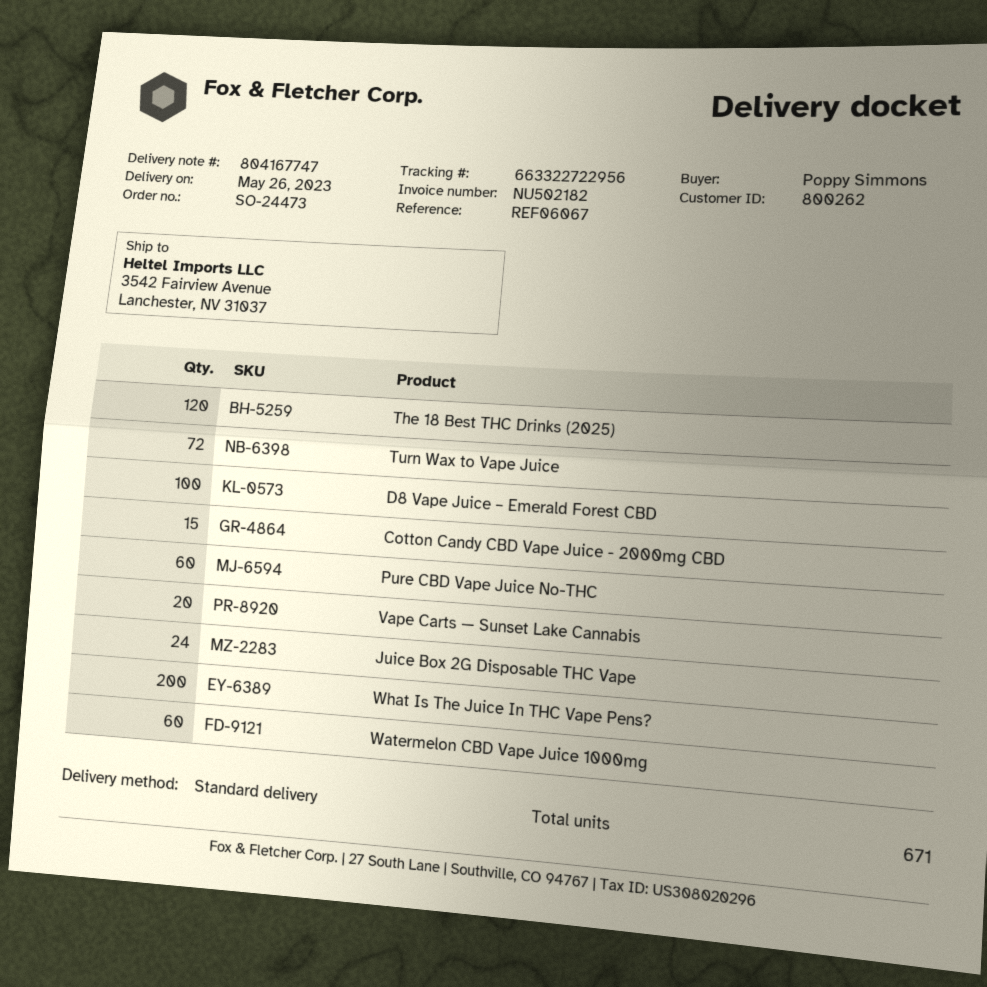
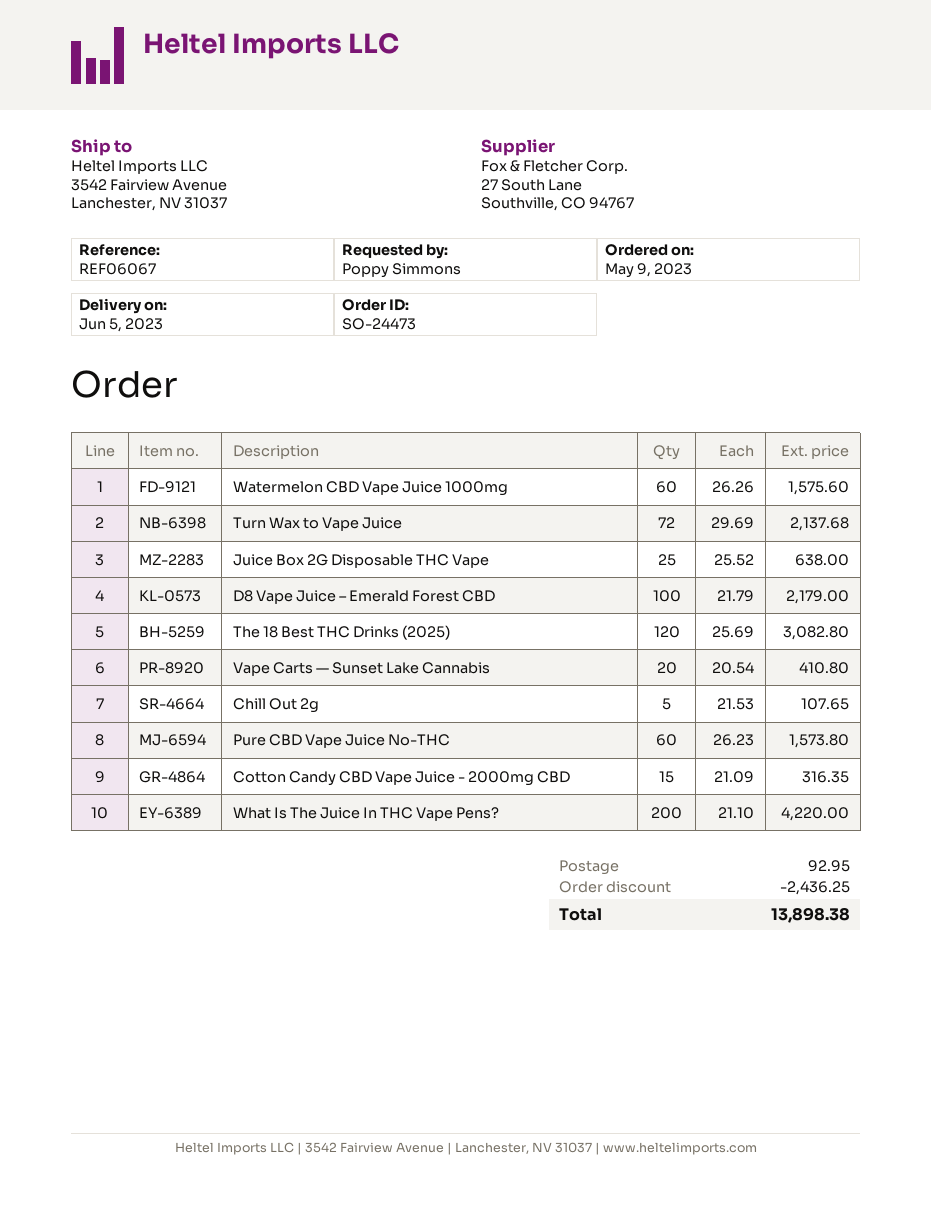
delivery date: 2023-05-26 -> 2023-06-05
Juice Box 2G Disposable THC Vape: 24 -> 25
Chill Out 2g: none -> 5

